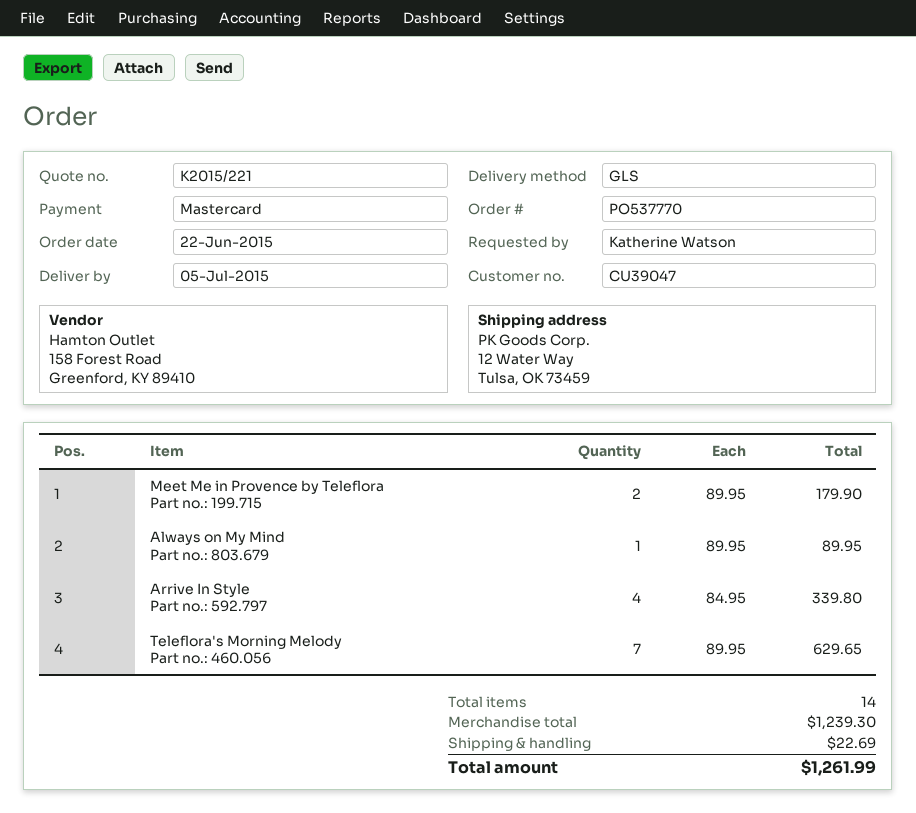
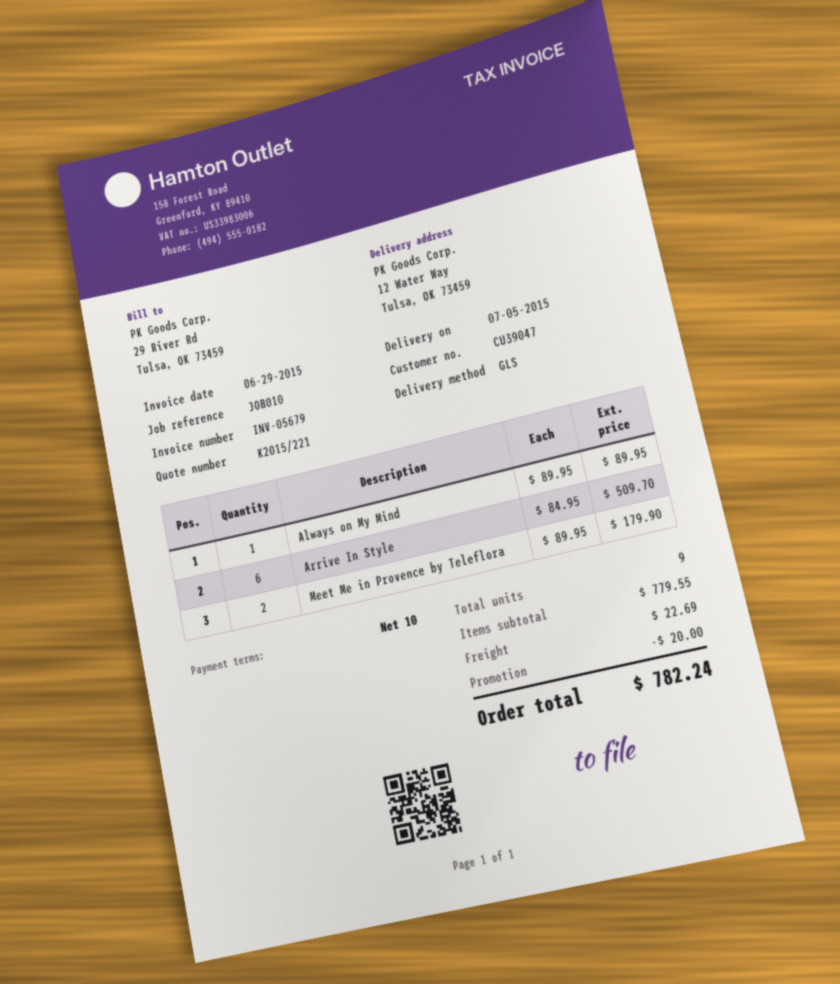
Arrive In Style: 4 x 84.95 = 339.80 -> 6 x 84.95 = 509.70
Teleflora's Morning Melody: 7 x 89.95 = 629.65 -> none
total quantity: 14 -> 9
subtotal: 1239.30 -> 779.55
discount: none -> 20.00
total: 1261.99 -> 782.24

